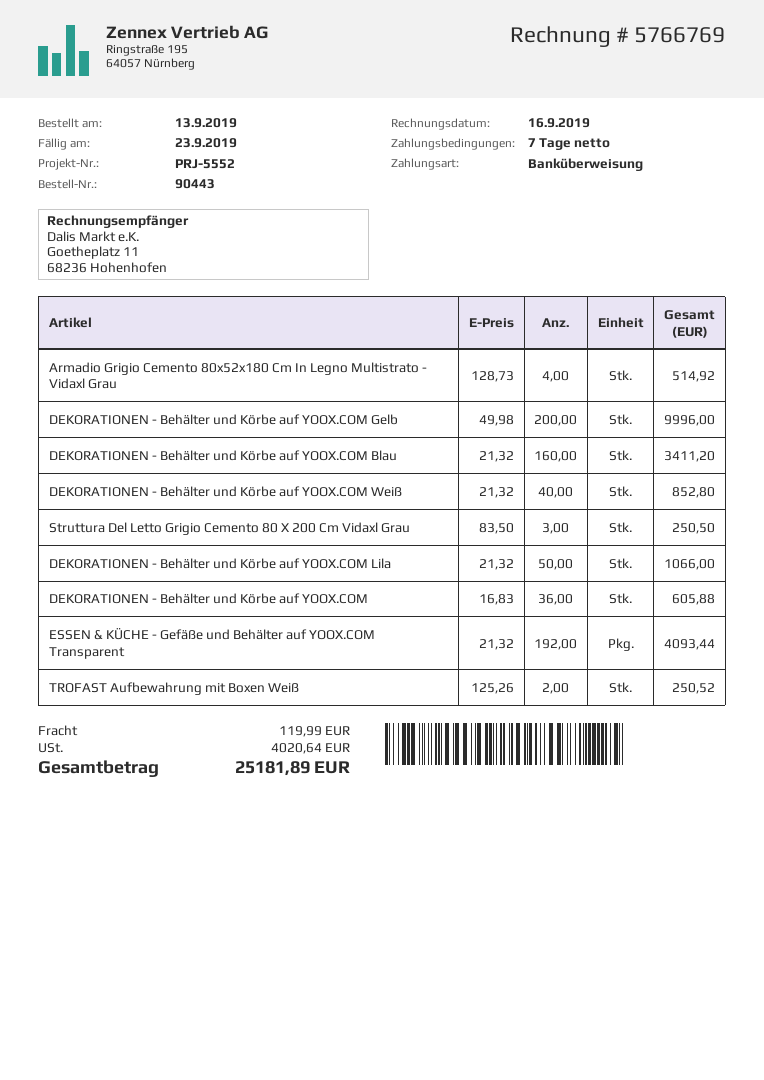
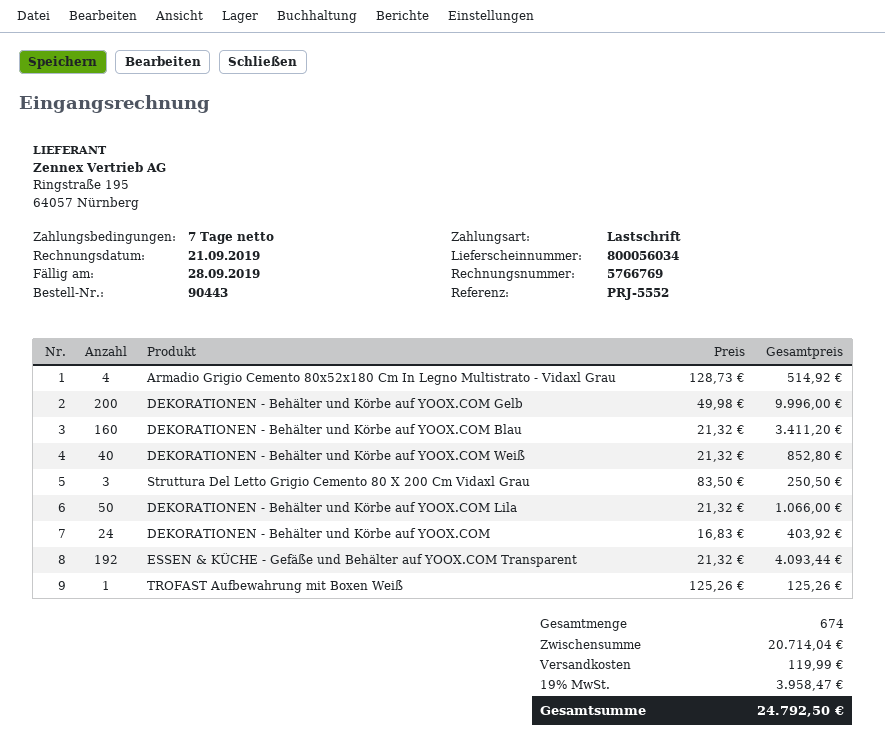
invoice date: 2019-09-16 -> 2019-09-21
due date: 2019-09-23 -> 2019-09-28
payment method: bank transfer -> direct debit
DEKORATIONEN - Behälter und Körbe auf YOOX.COM: 36 x 16.83 = 605.88 -> 24 x 16.83 = 403.92
TROFAST Aufbewahrung mit Boxen Weiß: 2 x 125.26 = 250.52 -> 1 x 125.26 = 125.26
tax: 4020.64 -> 3958.47
total: 25181.89 -> 24792.50

